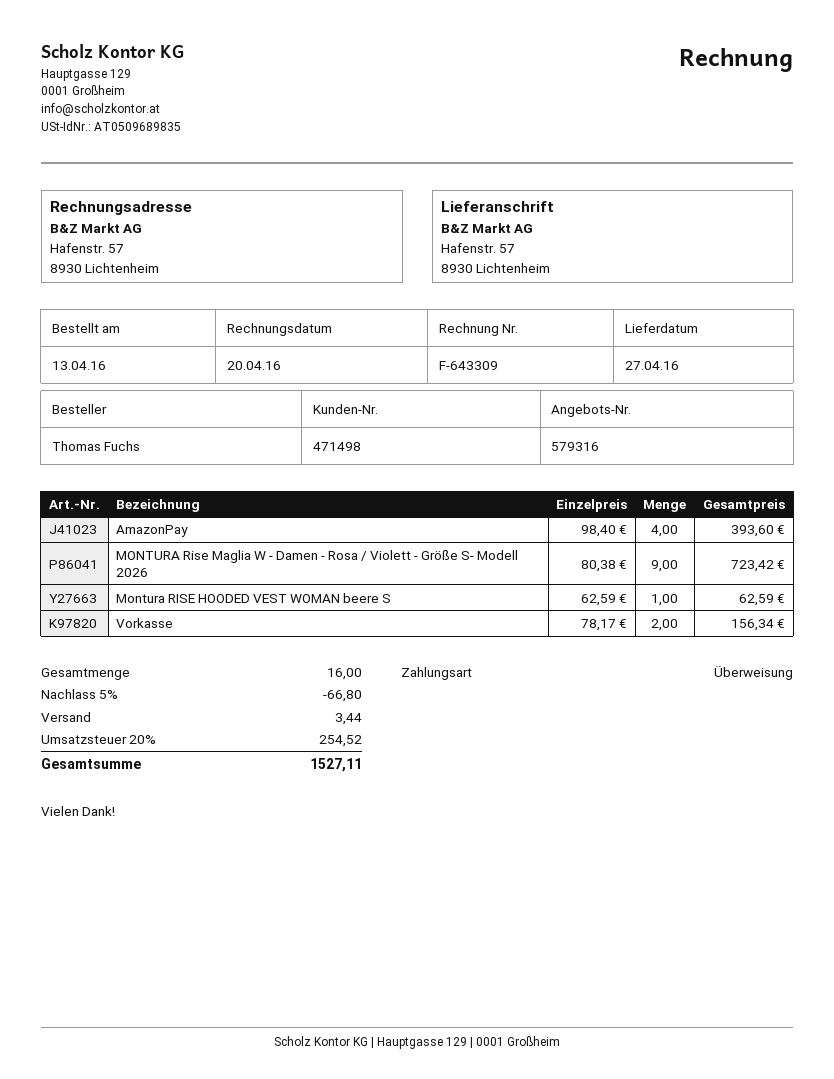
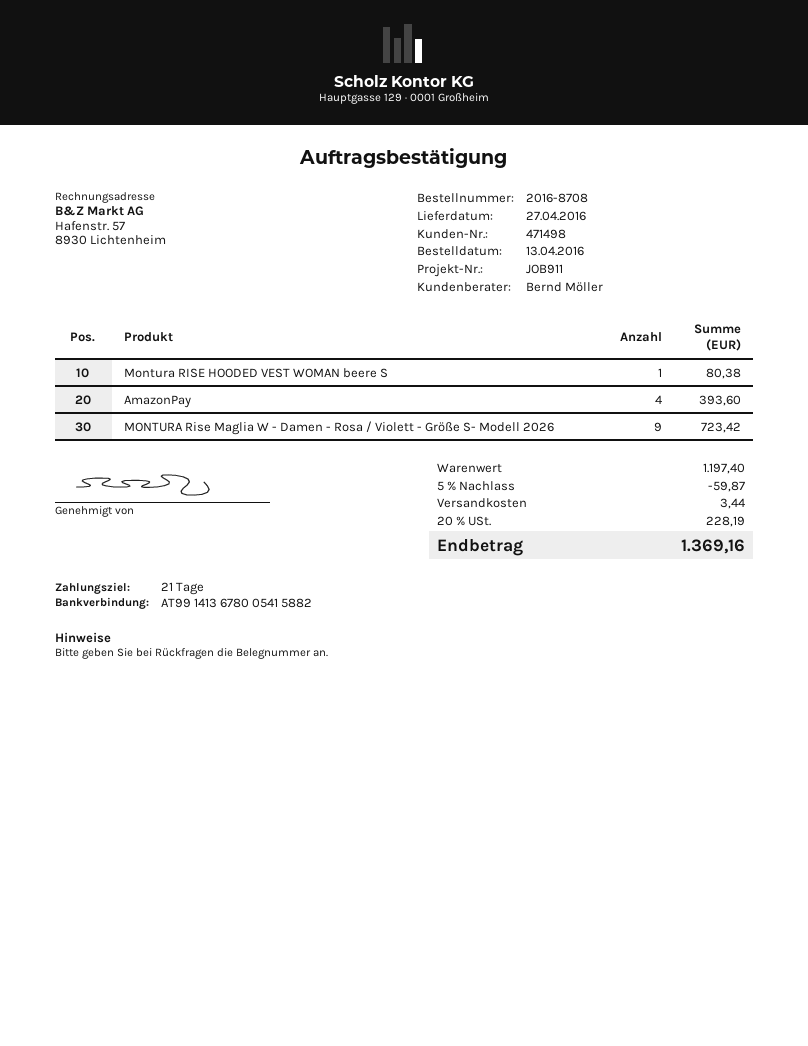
Montura RISE HOODED VEST WOMAN beere S: 1 for 62.59 -> 1 for 80.38
Vorkasse: 2 for 156.34 -> none
discount: 5% = 66.80 -> 5% = 59.87
tax: 20% = 254.52 -> 20% = 228.19
total: 1527.11 -> 1369.16

